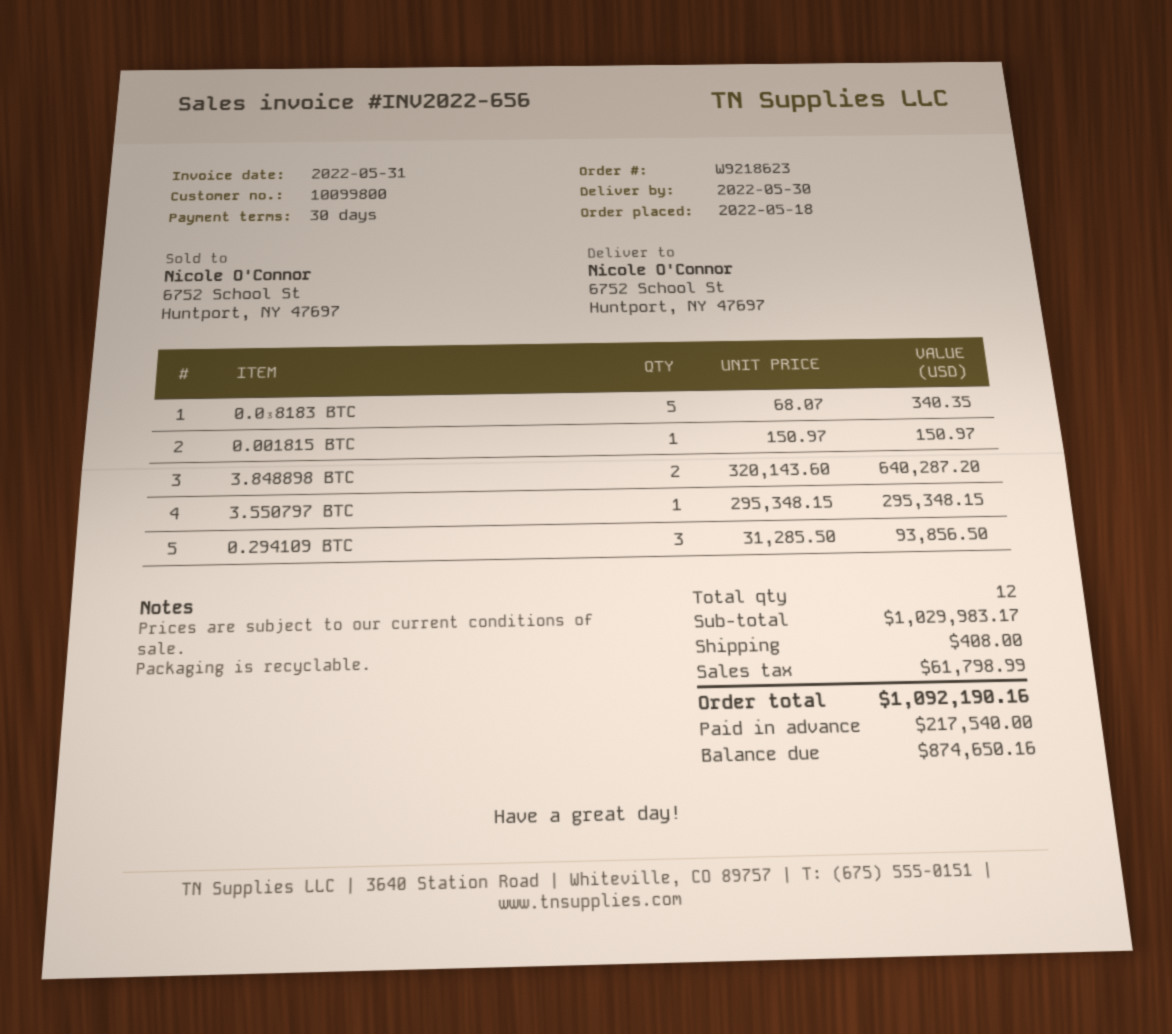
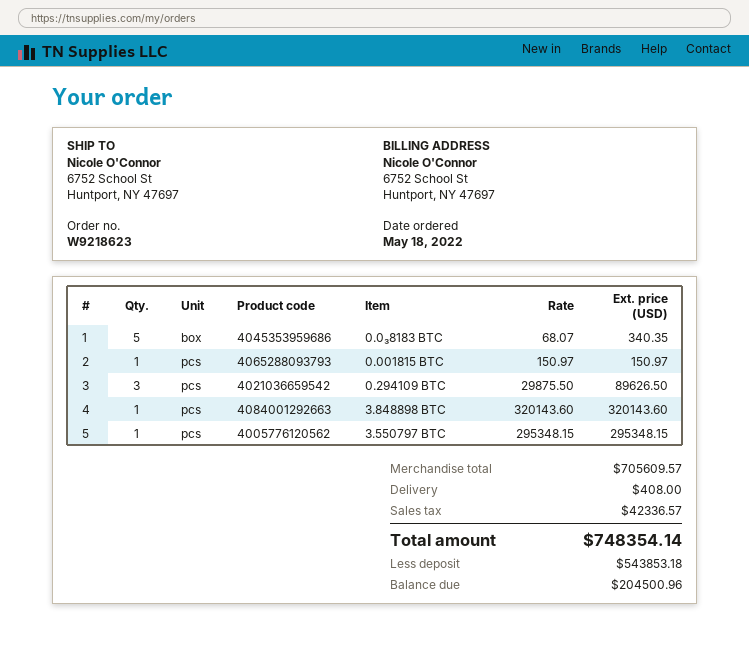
3.848898 BTC: 2 x 320143.60 = 640287.20 -> 1 x 320143.60 = 320143.60
0.294109 BTC: 3 x 31285.50 = 93856.50 -> 3 x 29875.50 = 89626.50
subtotal: 1029983.17 -> 705609.57
tax: 61798.99 -> 42336.57
total: 1092190.16 -> 748354.14
deposit: 217540.00 -> 543853.18
balance: 874650.16 -> 204500.96

